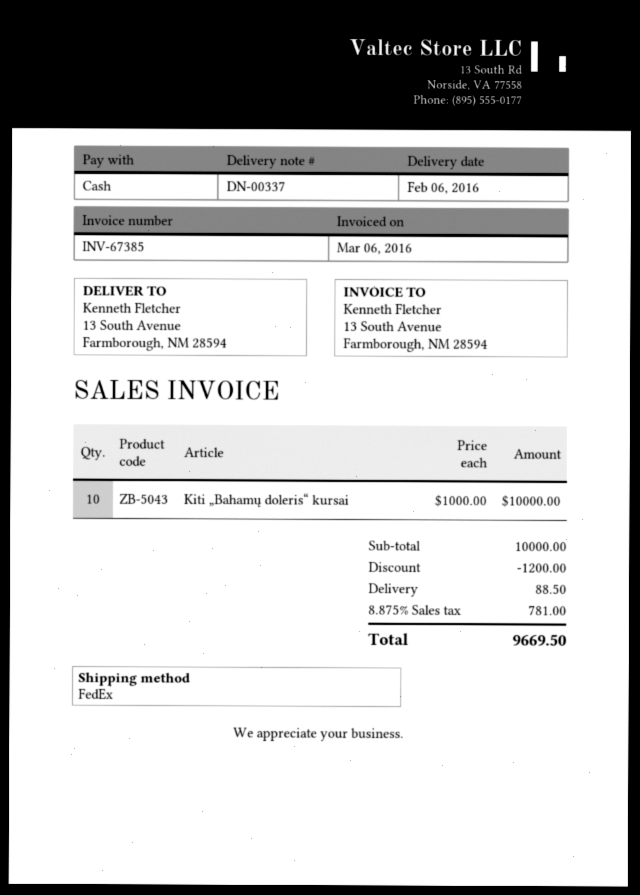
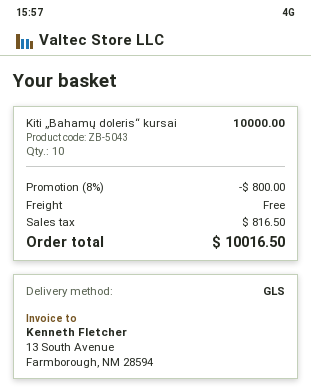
shipping method: FedEx -> GLS
discount: 1200.00 -> 800.00
shipping: 88.50 -> 0.00
tax: 781.00 -> 816.50
total: 9669.50 -> 10016.50

